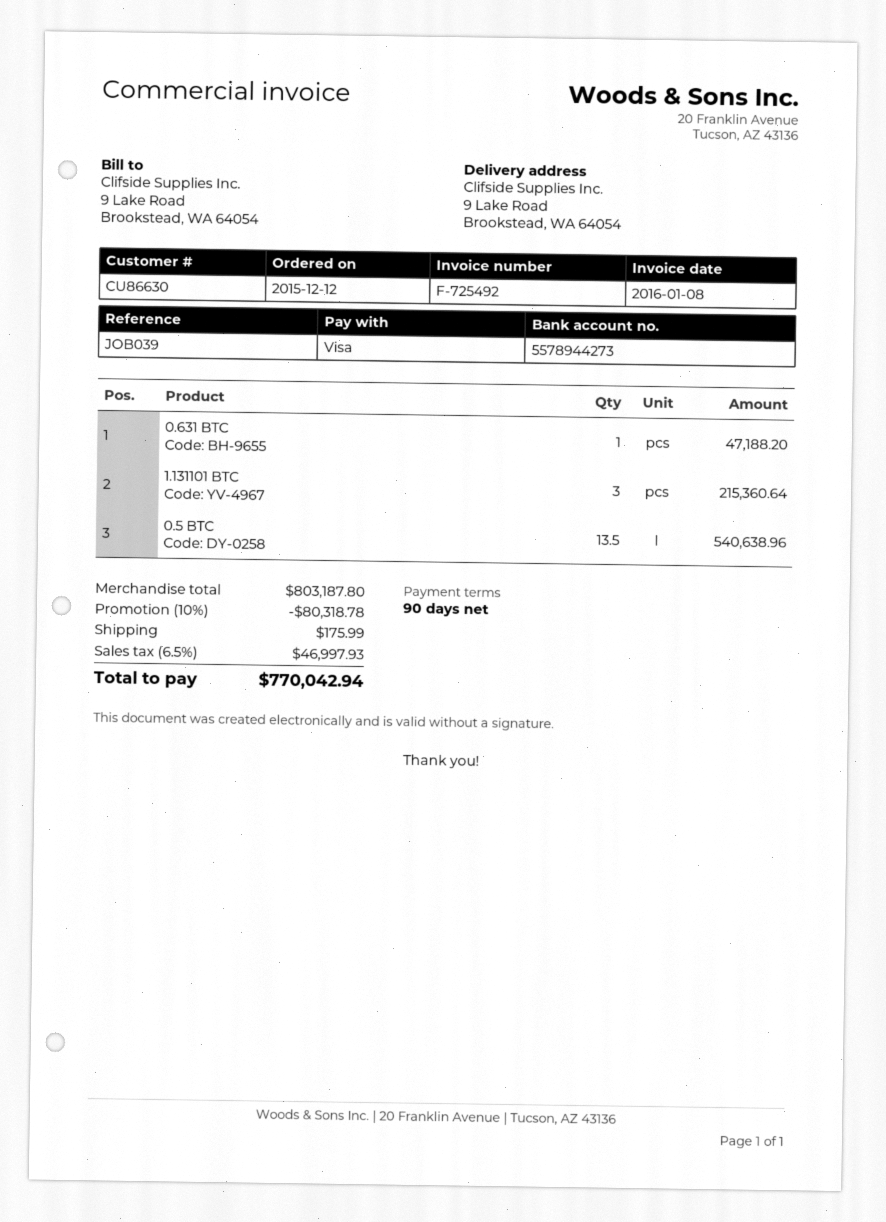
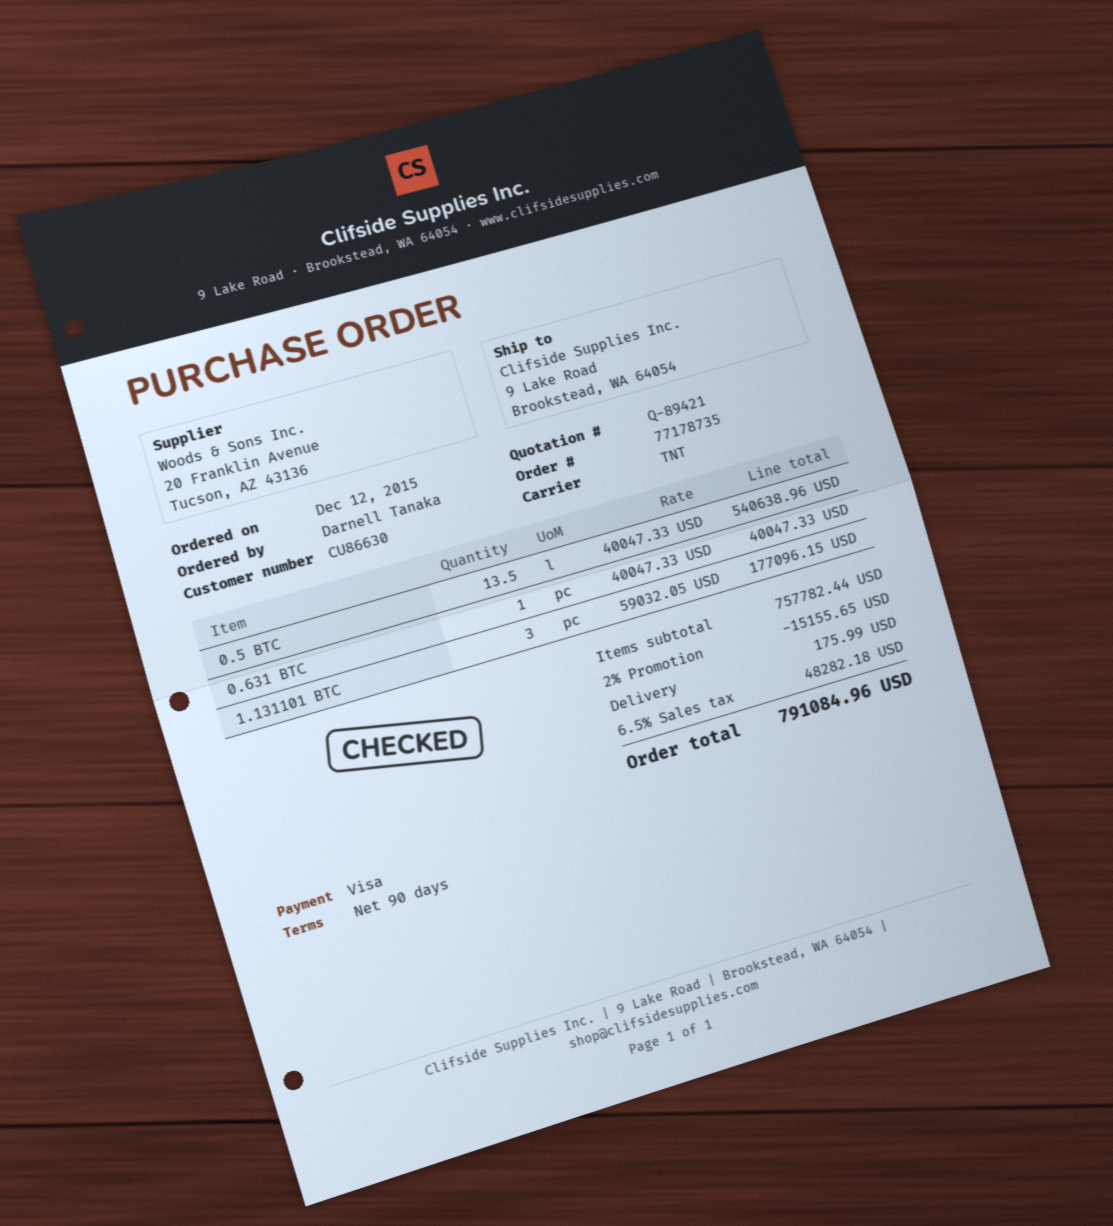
0.631 BTC: 1 for 47188.20 -> 1 for 40047.33
1.131101 BTC: 3 for 215360.64 -> 3 for 177096.15
subtotal: 803187.80 -> 757782.44
discount: 10% = 80318.78 -> 2% = 15155.65
tax: 6.5% = 46997.93 -> 6.5% = 48282.18
total: 770042.94 -> 791084.96

